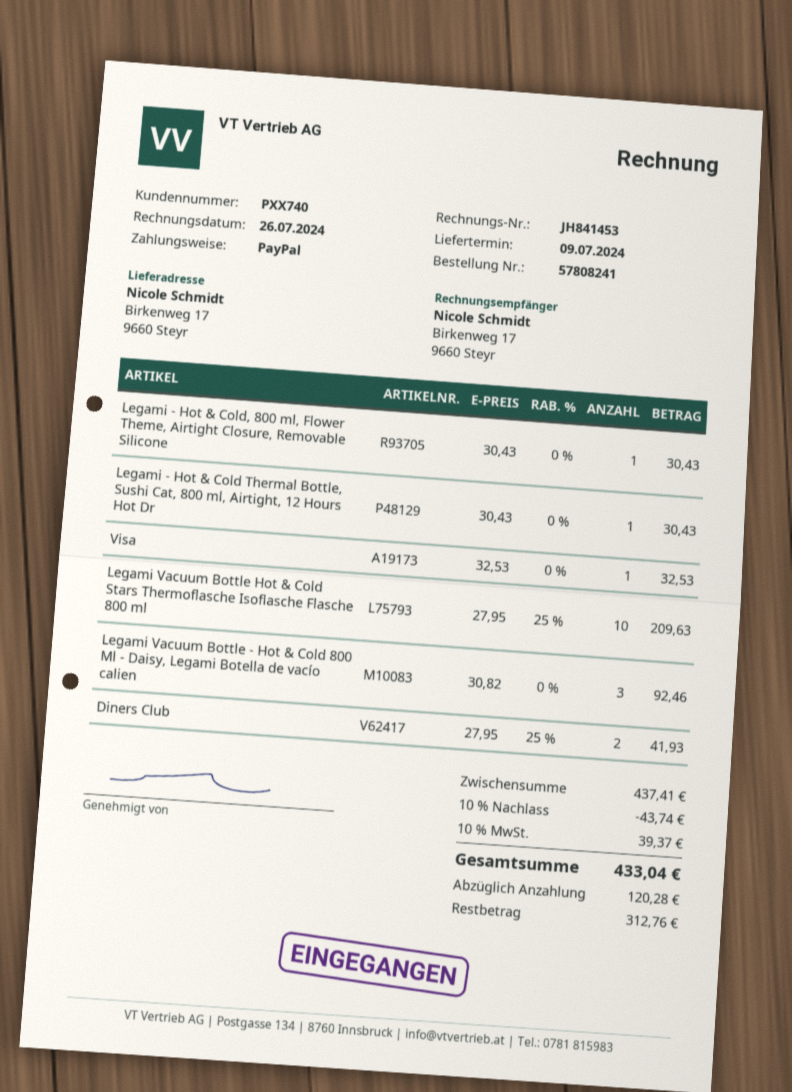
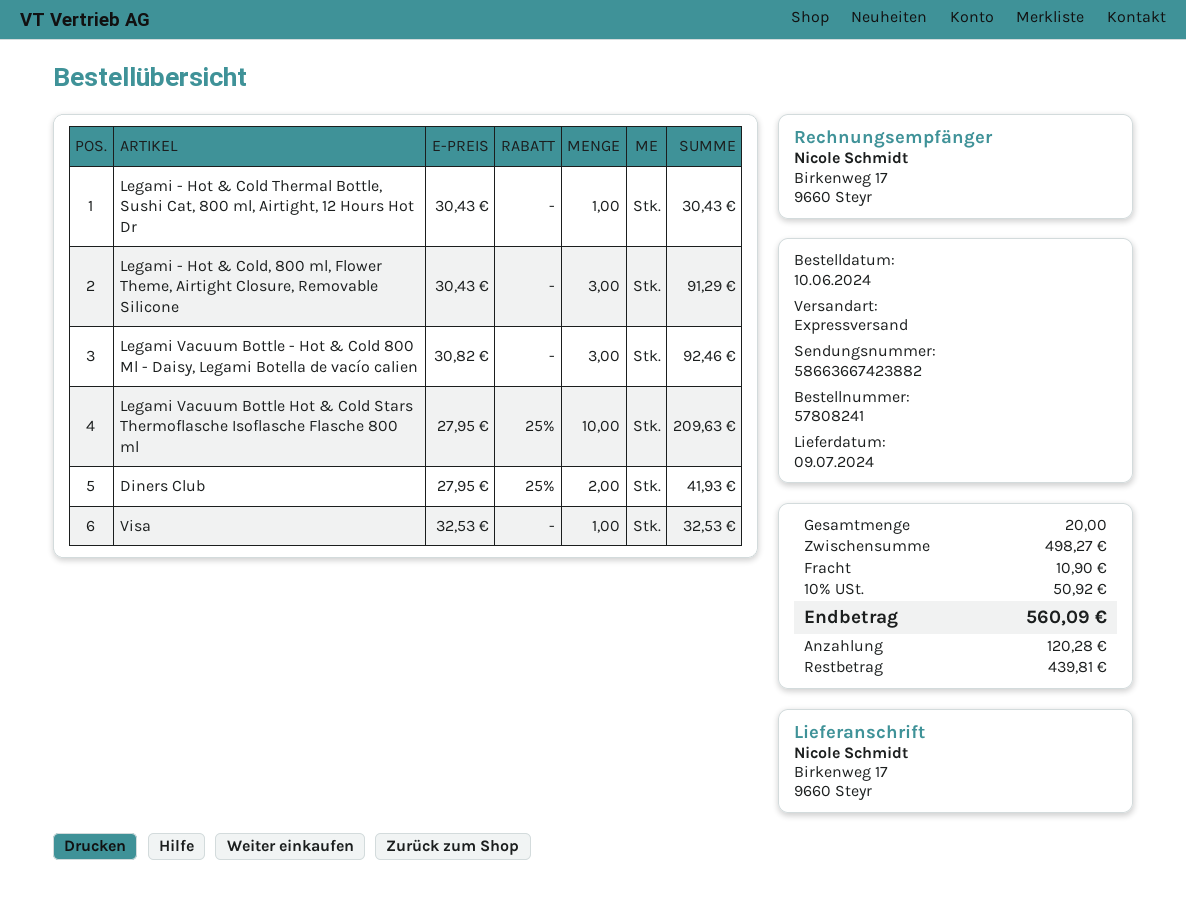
Legami - Hot & Cold, 800 ml, Flower Theme, Airtight Closure, Removable Silicone: 1 x 30.43 = 30.43 -> 3 x 30.43 = 91.29
subtotal: 437.41 -> 498.27
discount: 10% = 43.74 -> none
shipping: none -> 10.90
tax: 10% = 39.37 -> 10% = 50.92
total: 433.04 -> 560.09
balance: 312.76 -> 439.81

